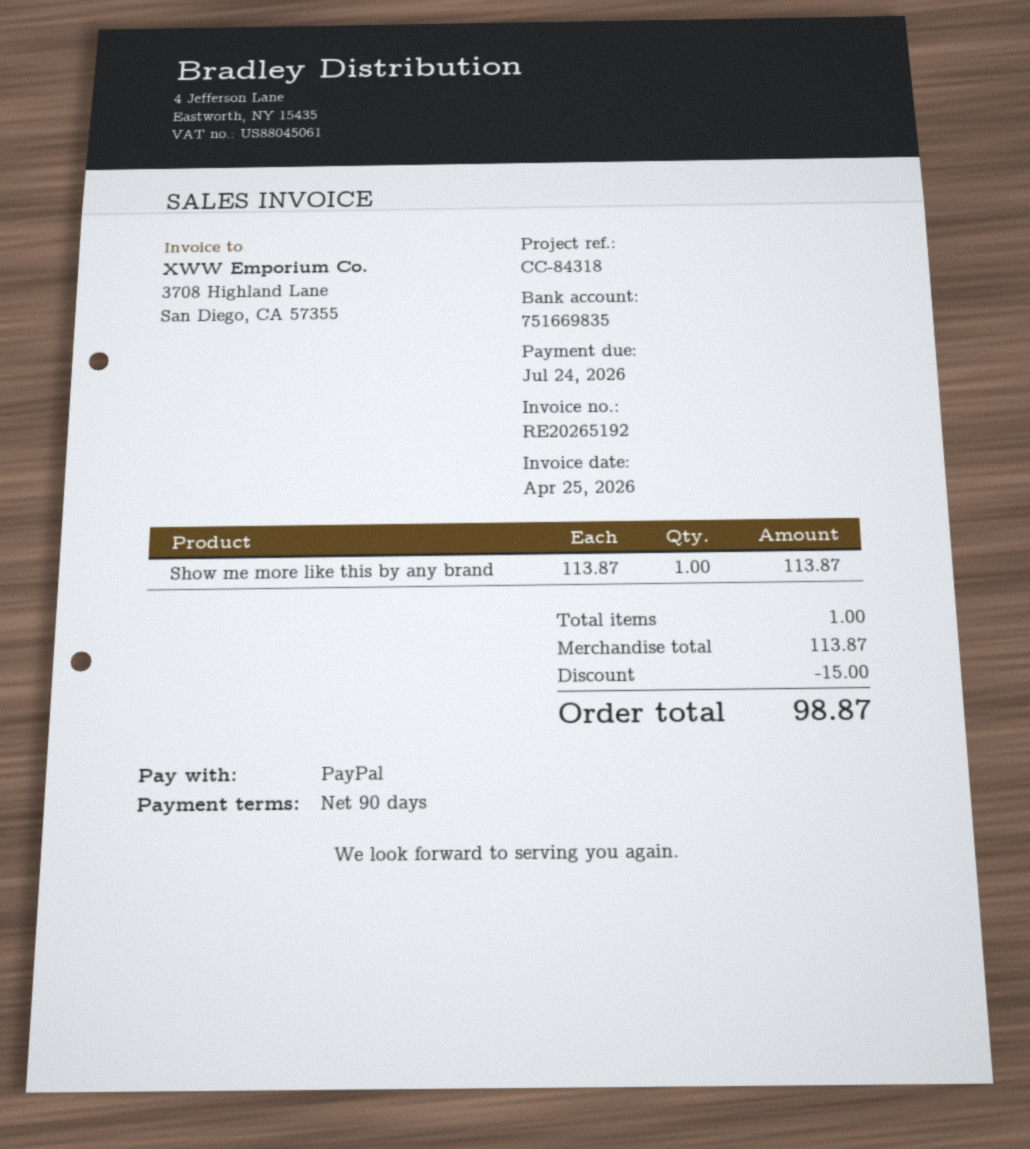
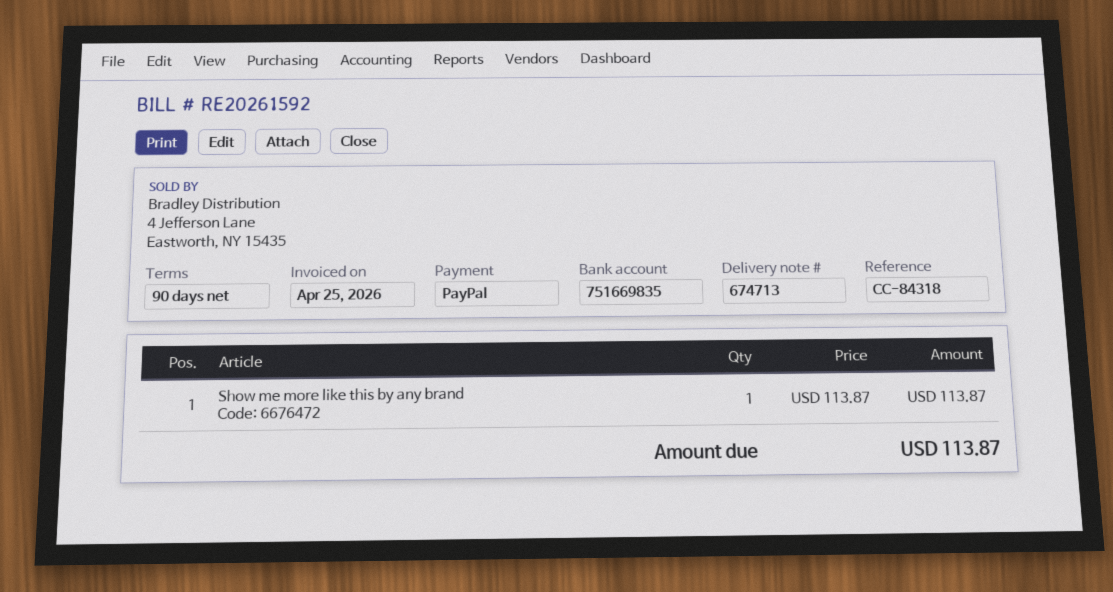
invoice number: RE20265192 -> RE20261592
discount: 15.00 -> none
total: 98.87 -> 113.87

